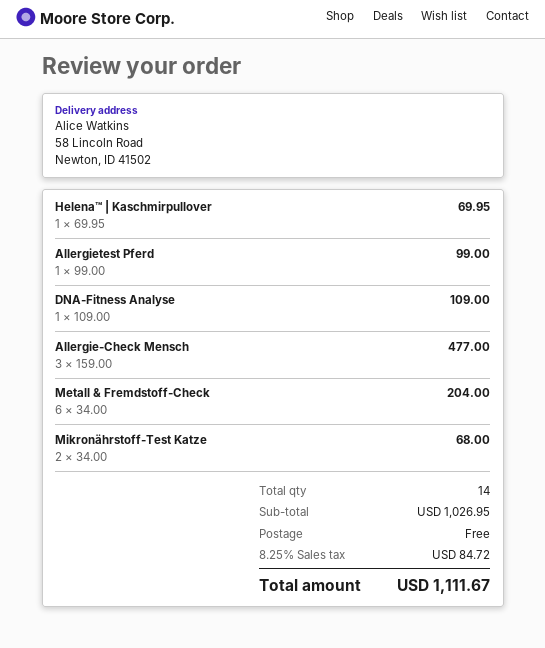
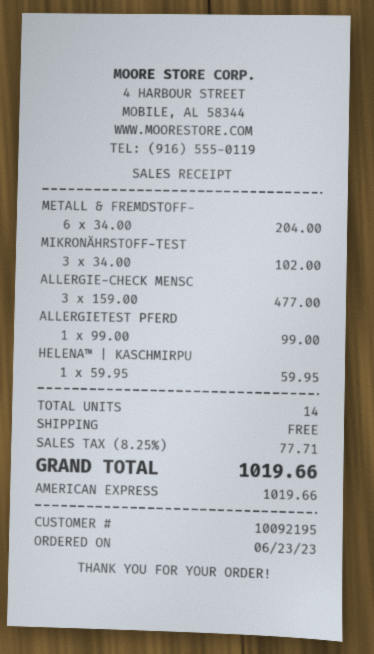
Helena™ | Kaschmirpullover: 1 x 69.95 = 69.95 -> 1 x 59.95 = 59.95
DNA-Fitness Analyse: 1 x 109.00 = 109.00 -> none
Mikronährstoff-Test Katze: 2 x 34.00 = 68.00 -> 3 x 34.00 = 102.00
tax: 8.25% = 84.72 -> 8.25% = 77.71
total: 1111.67 -> 1019.66

